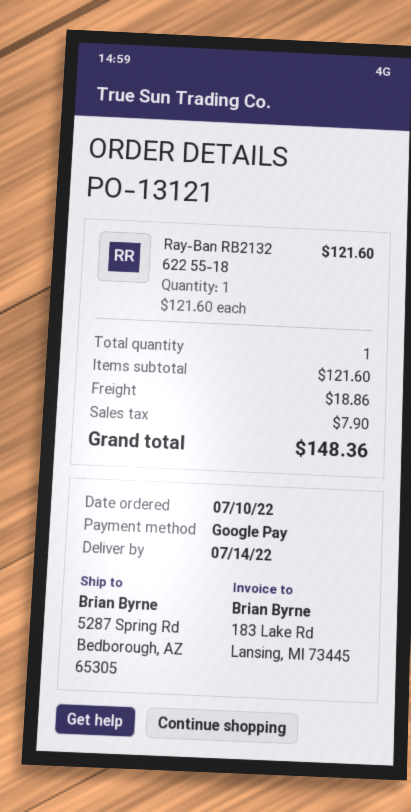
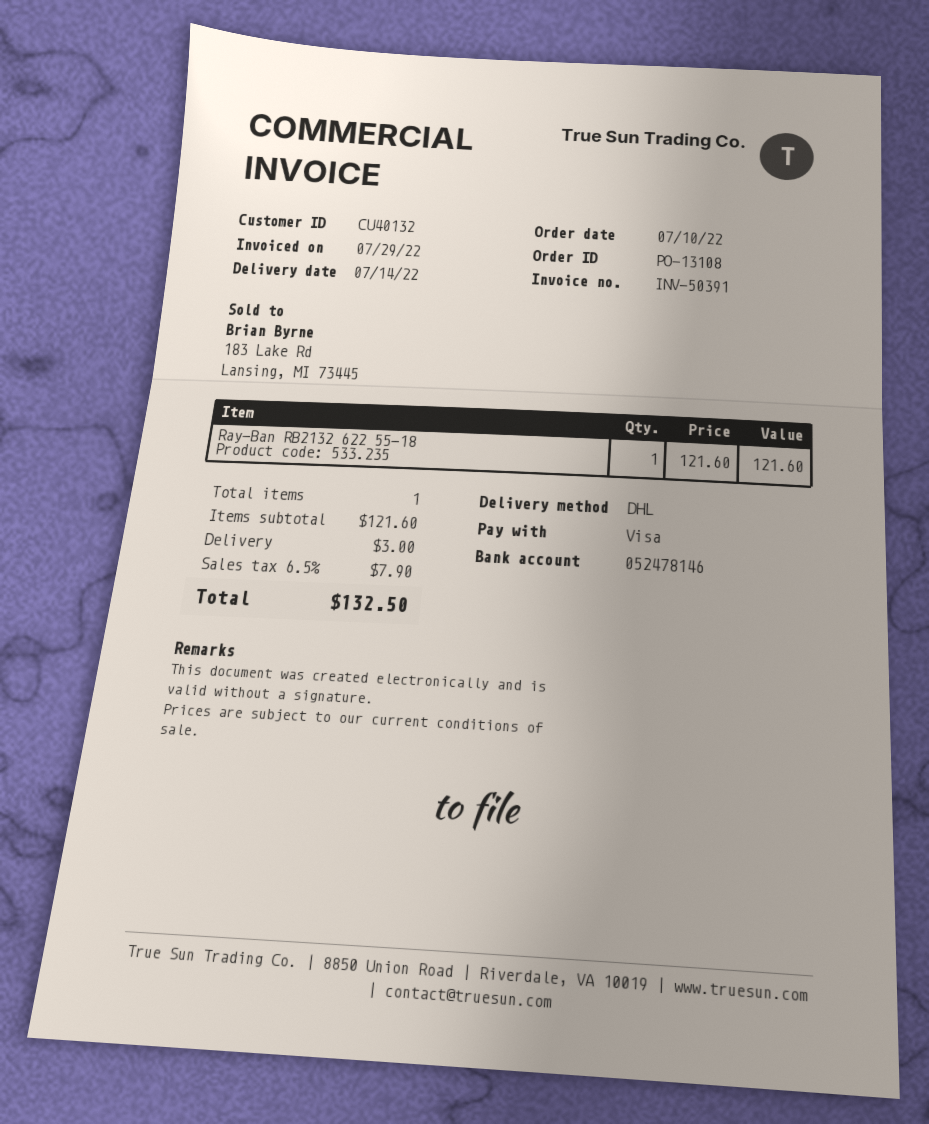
order number: PO-13121 -> PO-13108
payment method: Google Pay -> Visa
shipping: 18.86 -> 3.00
total: 148.36 -> 132.50

